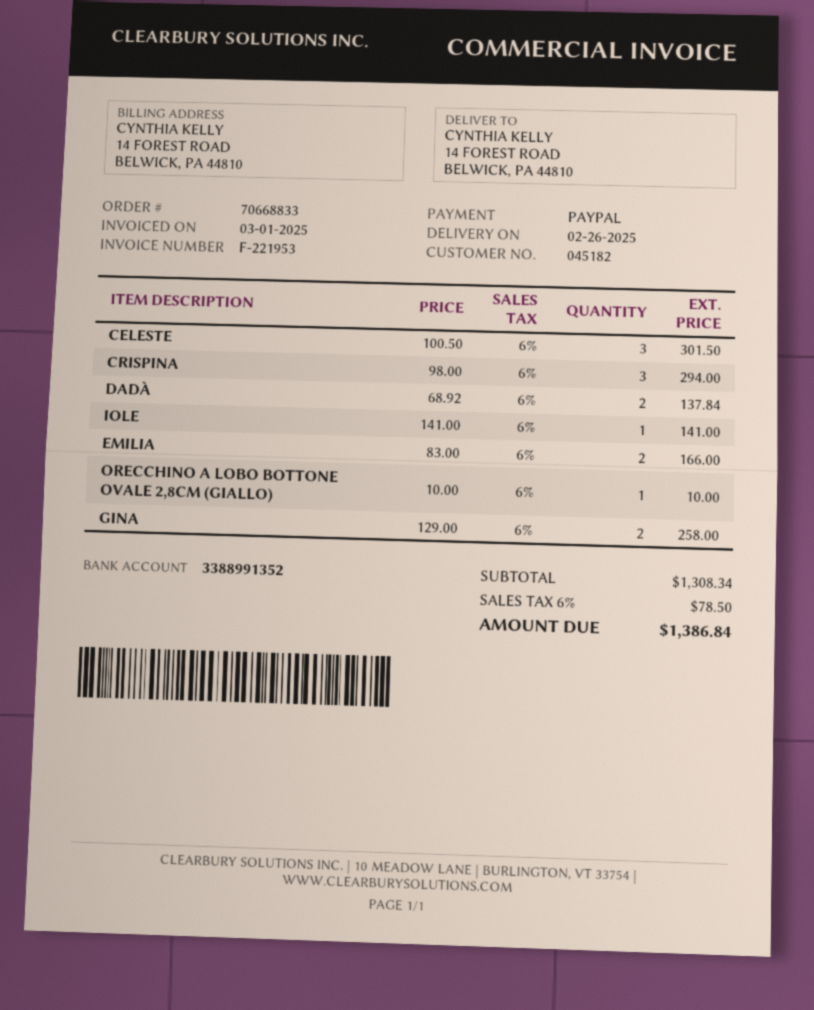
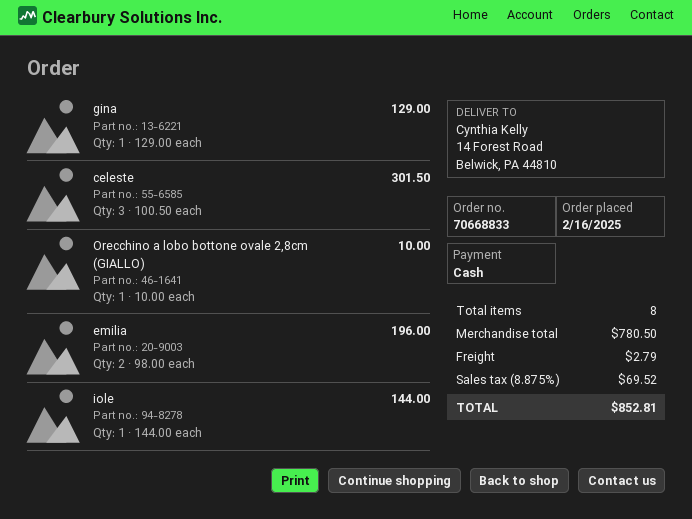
payment method: PayPal -> cash
CRISPINA: 3 x 98.00 = 294.00 -> none
DADÀ: 2 x 68.92 = 137.84 -> none
IOLE: 1 x 141.00 = 141.00 -> 1 x 144.00 = 144.00
EMILIA: 2 x 83.00 = 166.00 -> 2 x 98.00 = 196.00
GINA: 2 x 129.00 = 258.00 -> 1 x 129.00 = 129.00
subtotal: 1308.34 -> 780.50
shipping: none -> 2.79
tax: 6% = 78.50 -> 8.875% = 69.52
total: 1386.84 -> 852.81

